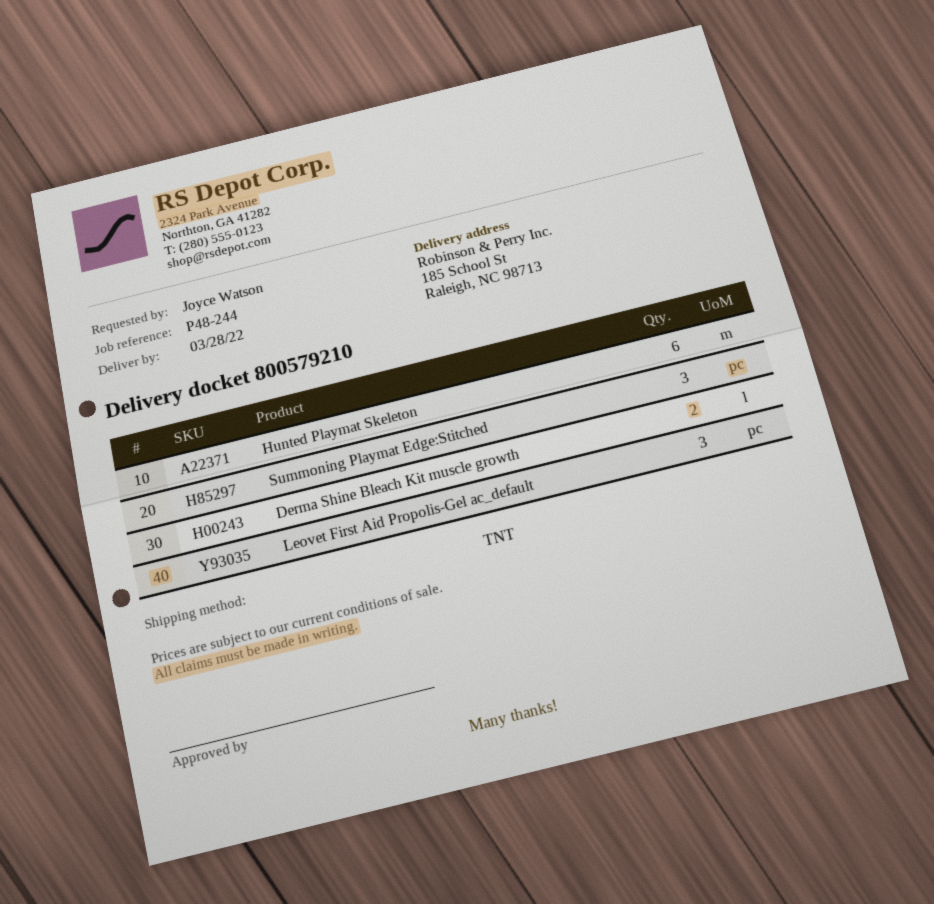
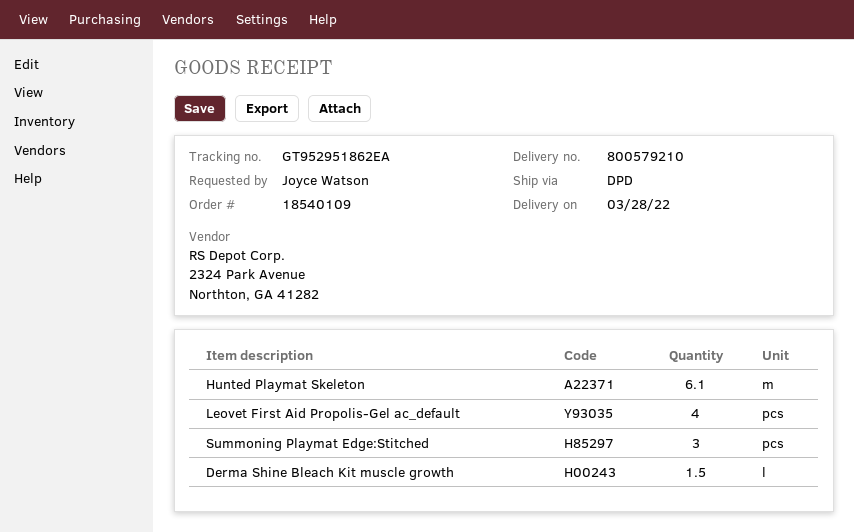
shipping method: TNT -> DPD
Hunted Playmat Skeleton: 6 -> 6.1
Derma Shine Bleach Kit muscle growth: 2 -> 1.5
Leovet First Aid Propolis-Gel ac_default: 3 -> 4

